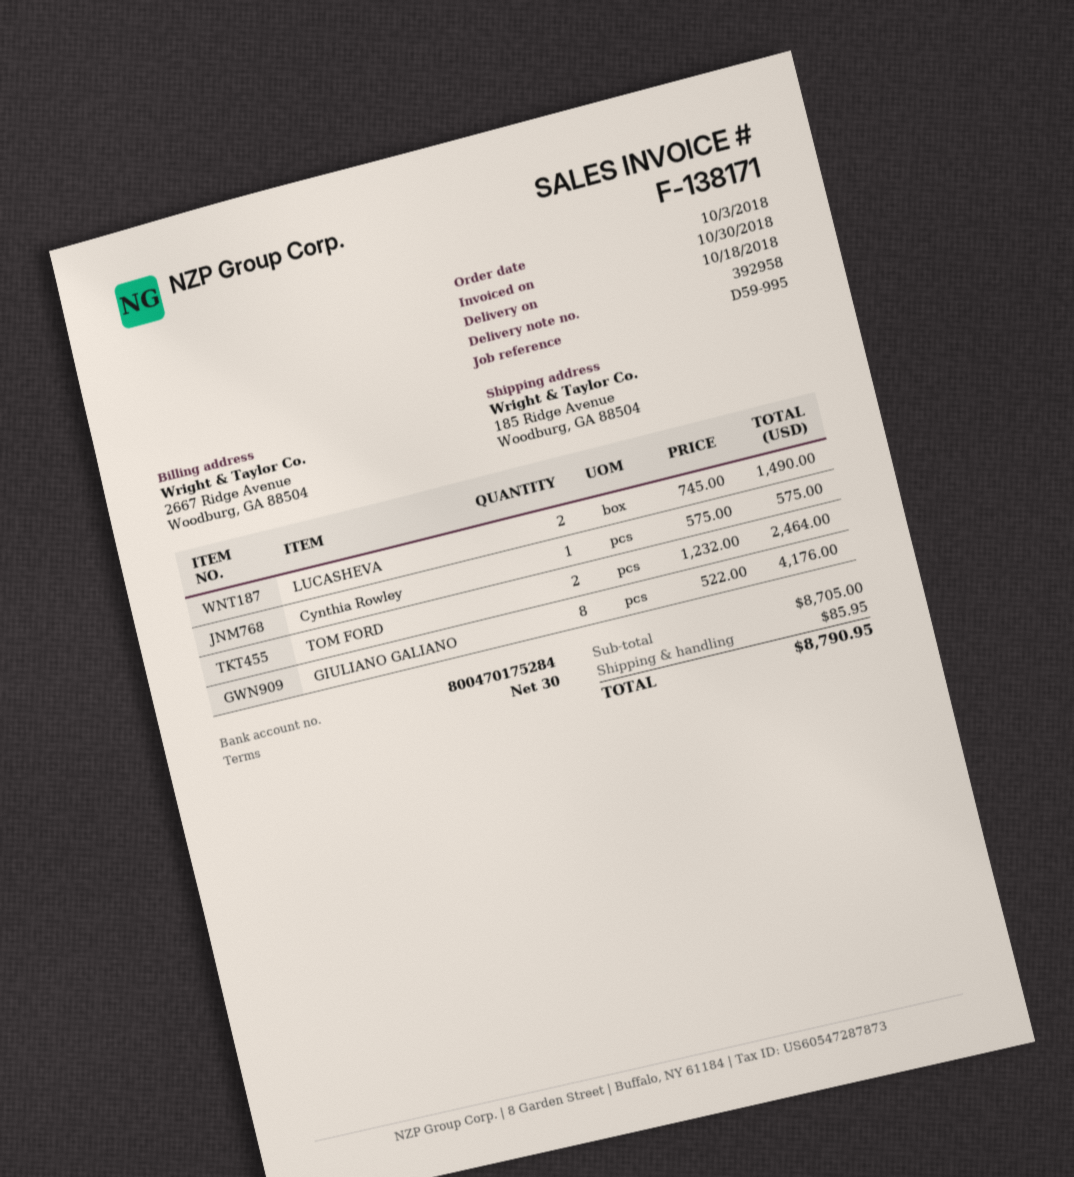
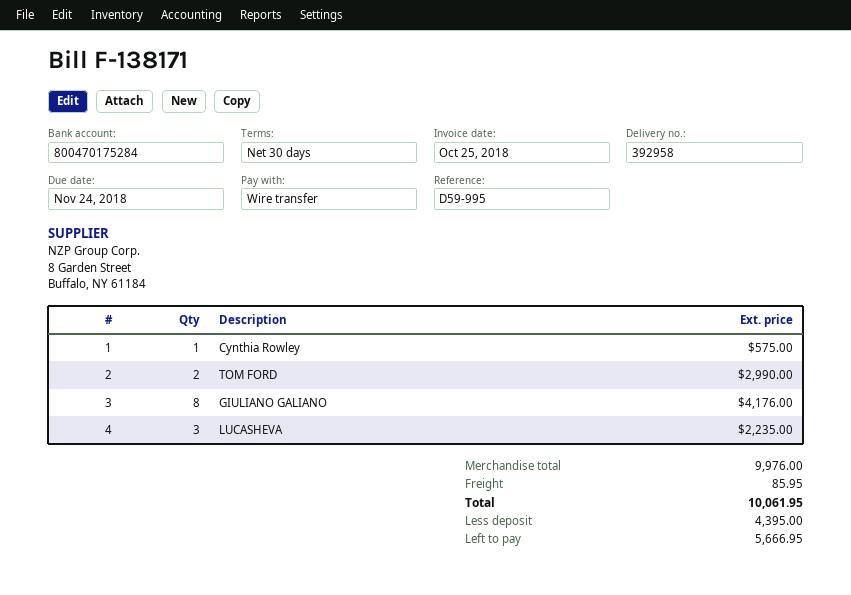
invoice date: 2018-10-30 -> 2018-10-25
LUCASHEVA: 2 for 1490.00 -> 3 for 2235.00
TOM FORD: 2 for 2464.00 -> 2 for 2990.00
subtotal: 8705.00 -> 9976.00
total: 8790.95 -> 10061.95

